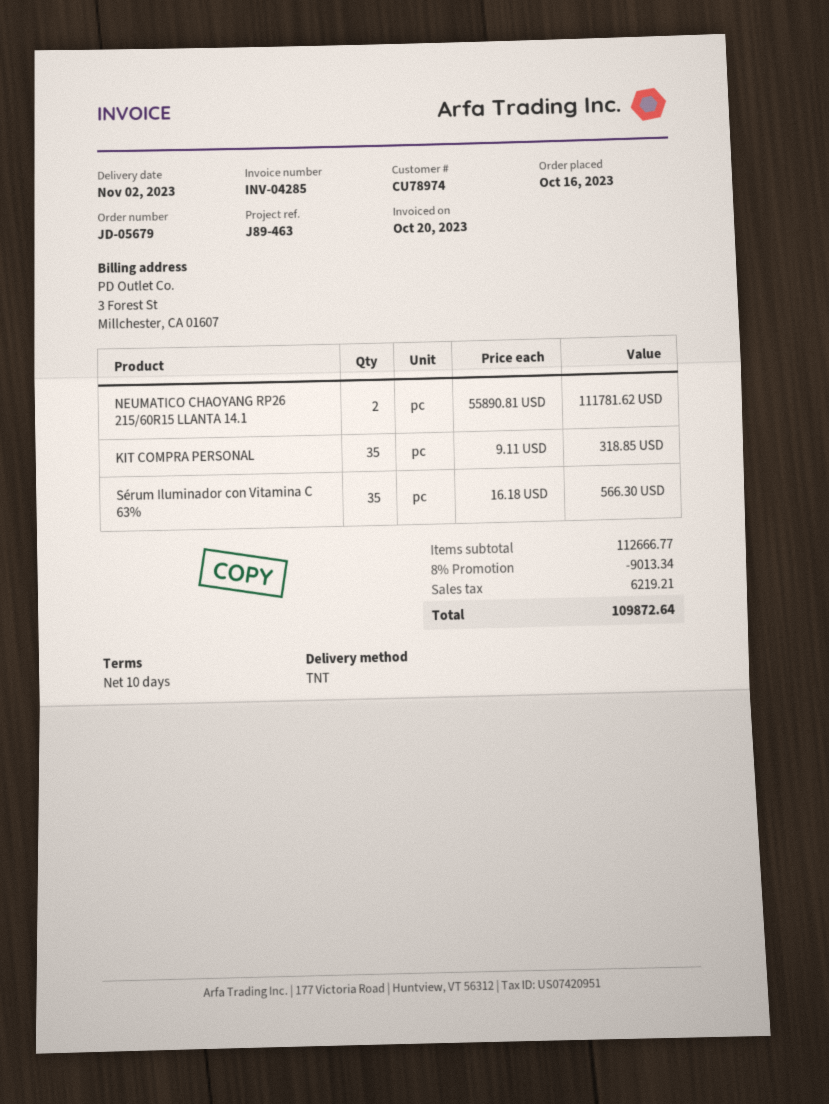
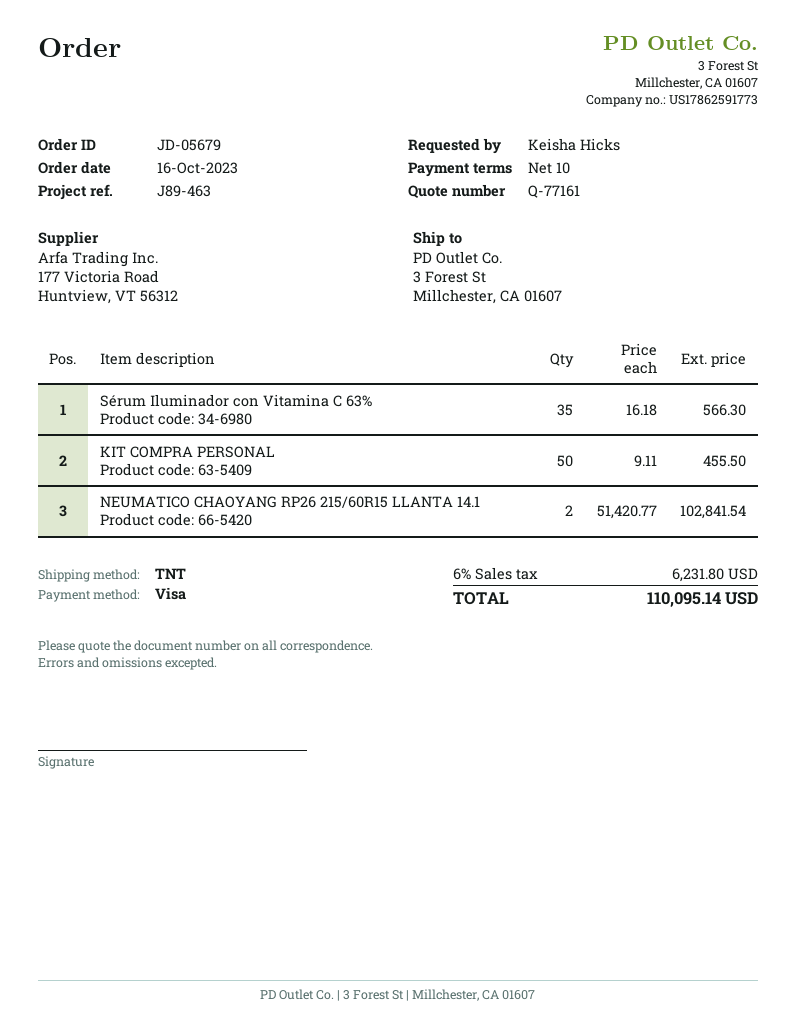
NEUMATICO CHAOYANG RP26 215/60R15 LLANTA 14.1: 2 x 55890.81 = 111781.62 -> 2 x 51420.77 = 102841.54
KIT COMPRA PERSONAL: 35 x 9.11 = 318.85 -> 50 x 9.11 = 455.50
discount: 8% = 9013.34 -> none
tax: 6219.21 -> 6231.80
total: 109872.64 -> 110095.14

